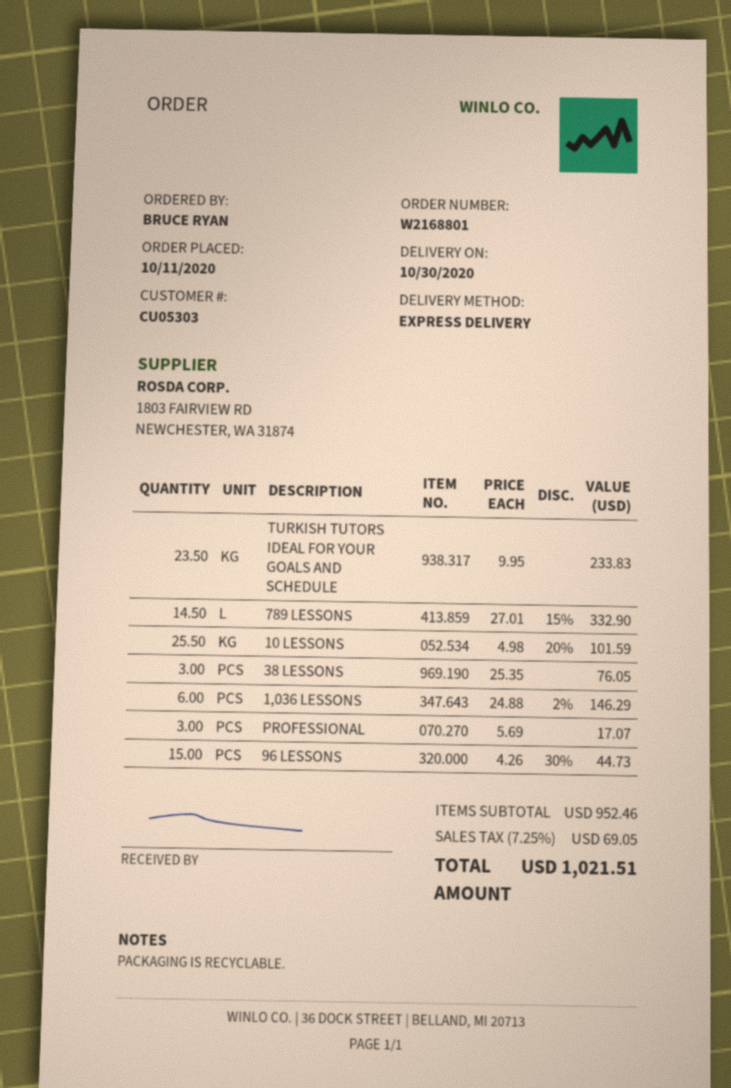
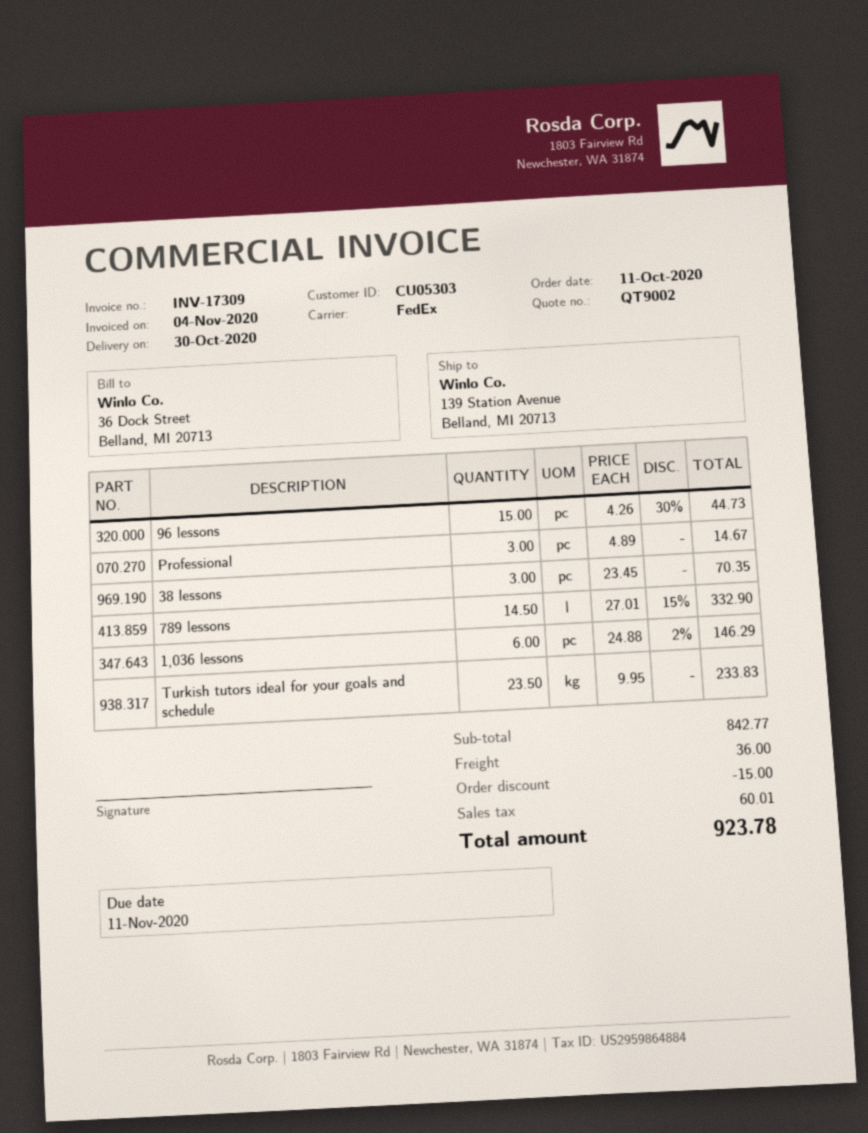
shipping method: express -> FedEx
10 LESSONS: 25.5 x 4.98 - 20% = 101.59 -> none
38 LESSONS: 3 x 25.35 = 76.05 -> 3 x 23.45 = 70.35
PROFESSIONAL: 3 x 5.69 = 17.07 -> 3 x 4.89 = 14.67
subtotal: 952.46 -> 842.77
discount: none -> 15.00
shipping: none -> 36.00
tax: 69.05 -> 60.01
total: 1021.51 -> 923.78

